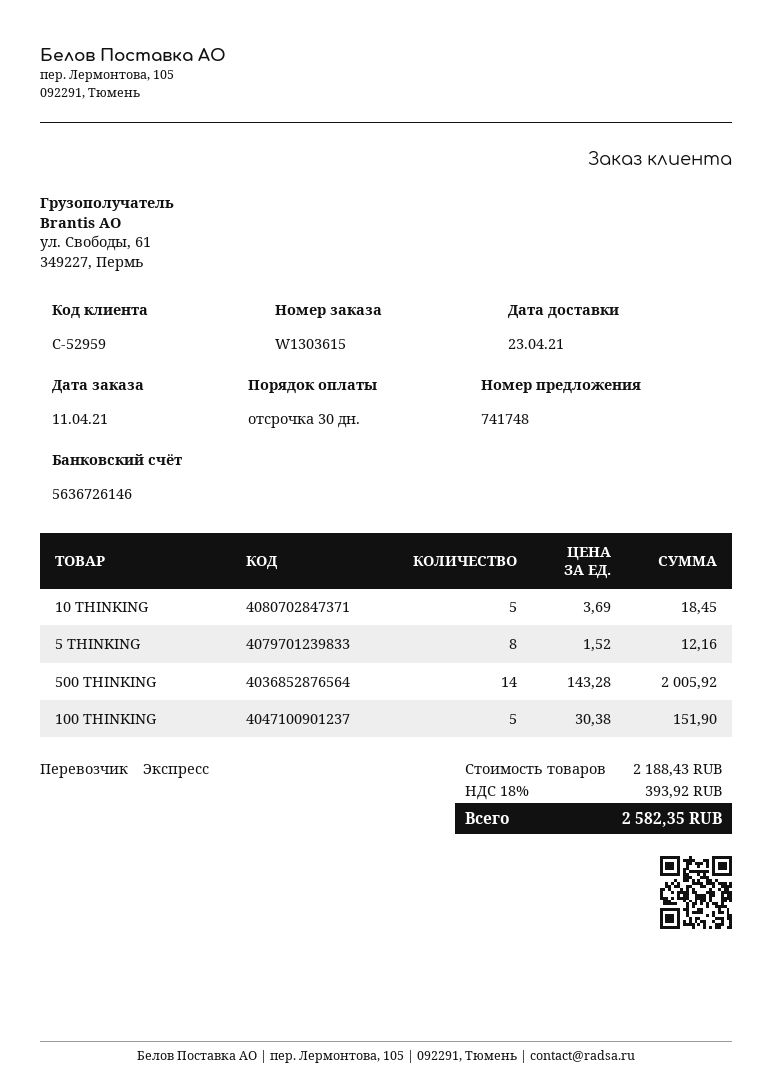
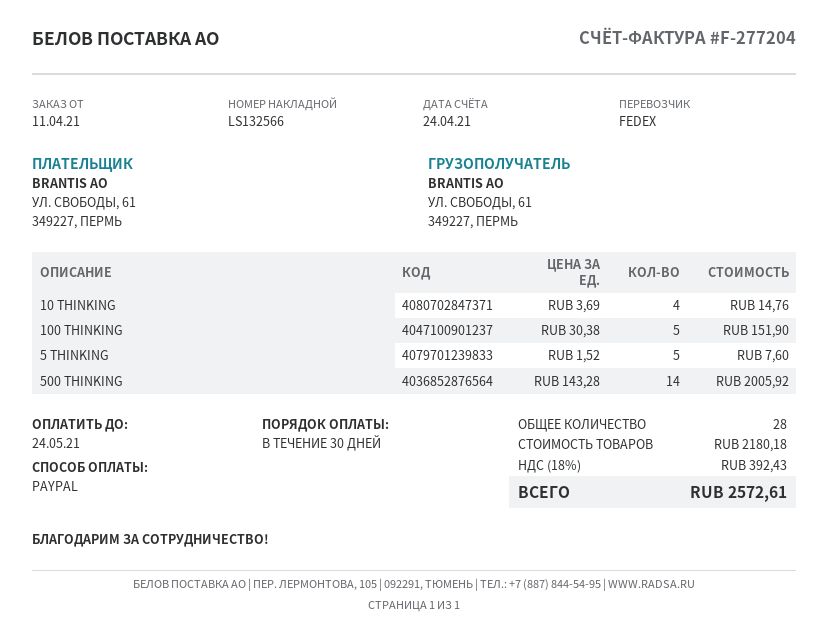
shipping method: express -> FedEx
10 THINKING: 5 x 3.69 = 18.45 -> 4 x 3.69 = 14.76
5 THINKING: 8 x 1.52 = 12.16 -> 5 x 1.52 = 7.60
subtotal: 2188.43 -> 2180.18
tax: 18% = 393.92 -> 18% = 392.43
total: 2582.35 -> 2572.61

